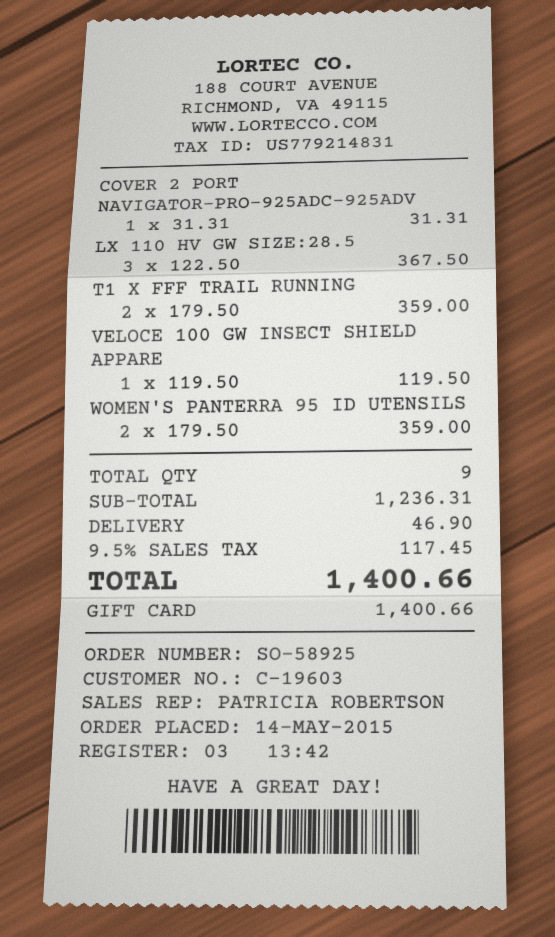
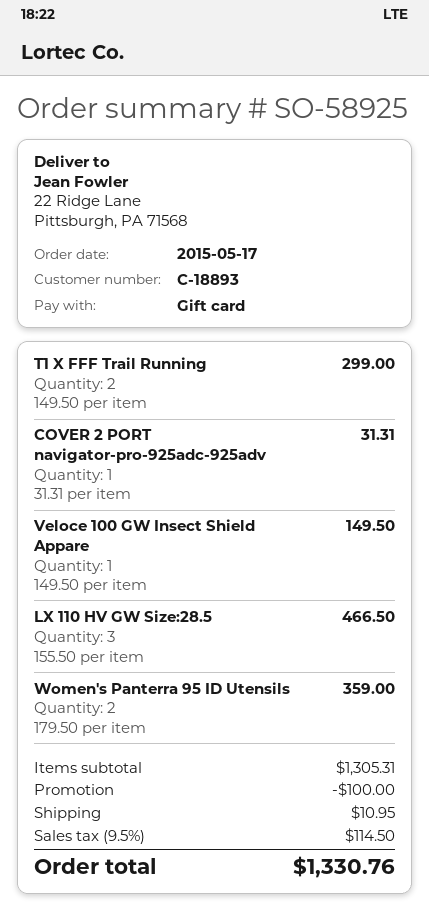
order date: 2015-05-14 -> 2015-05-17
customer number: C-19603 -> C-18893
LX 110 HV GW SIZE:28.5: 3 x 122.50 = 367.50 -> 3 x 155.50 = 466.50
T1 X FFF TRAIL RUNNING: 2 x 179.50 = 359.00 -> 2 x 149.50 = 299.00
VELOCE 100 GW INSECT SHIELD APPARE: 1 x 119.50 = 119.50 -> 1 x 149.50 = 149.50
subtotal: 1236.31 -> 1305.31
discount: none -> 100.00
shipping: 46.90 -> 10.95
tax: 9.5% = 117.45 -> 9.5% = 114.50
total: 1400.66 -> 1330.76

